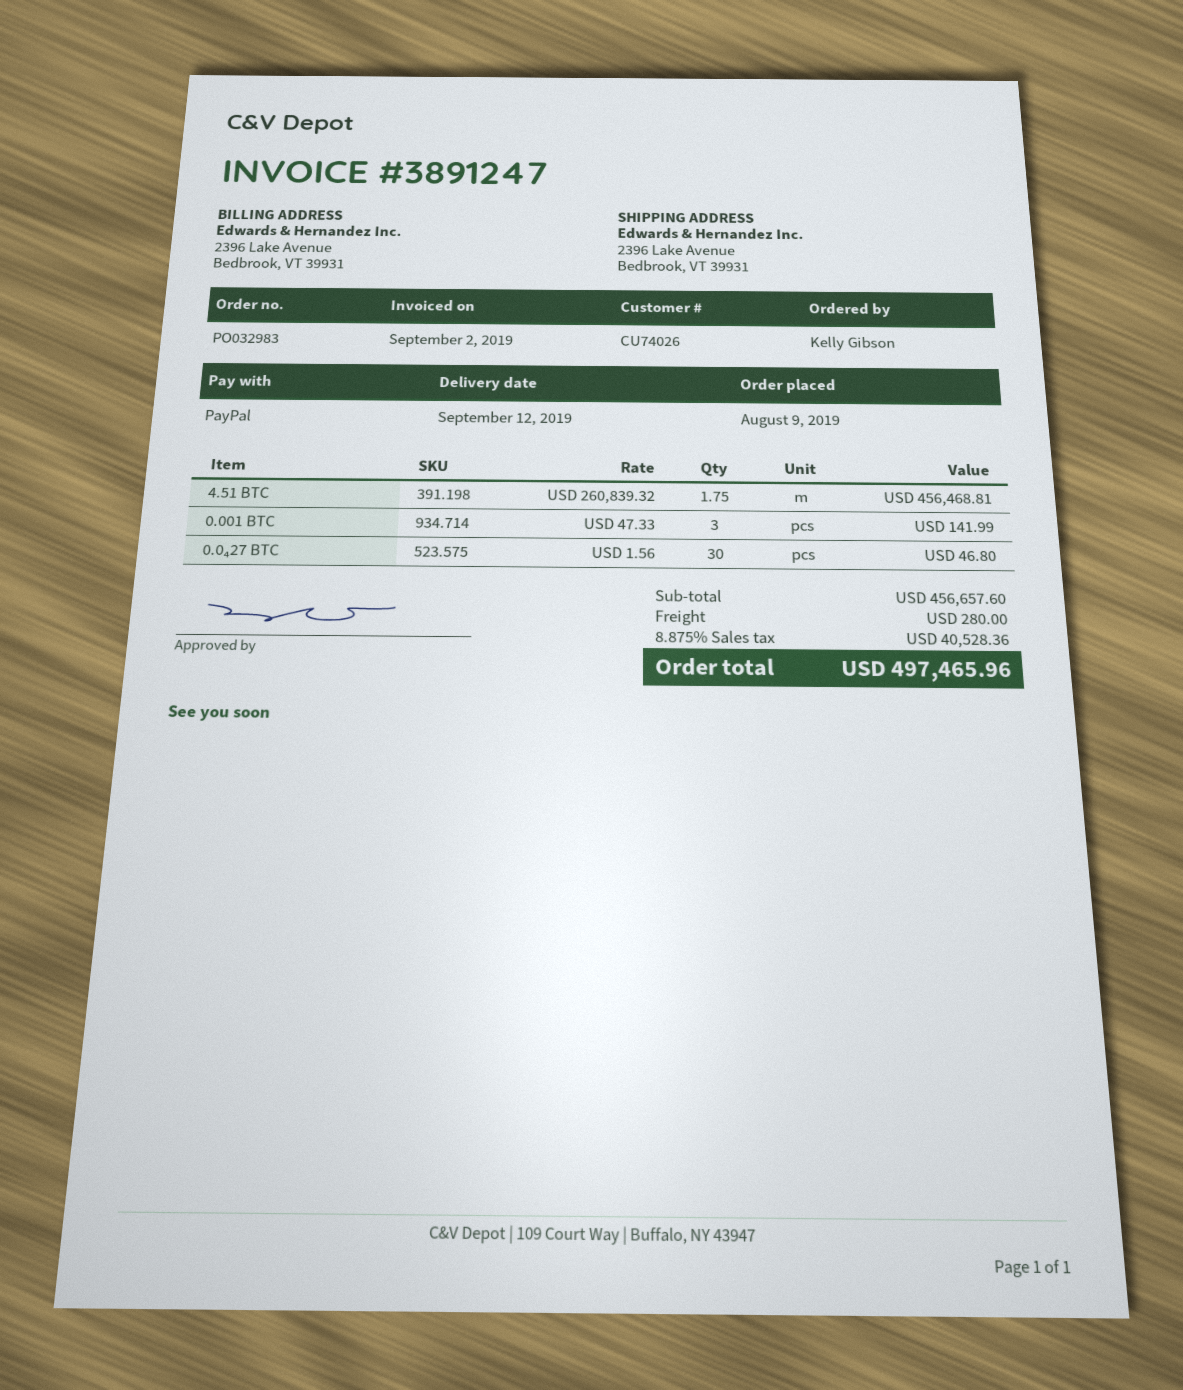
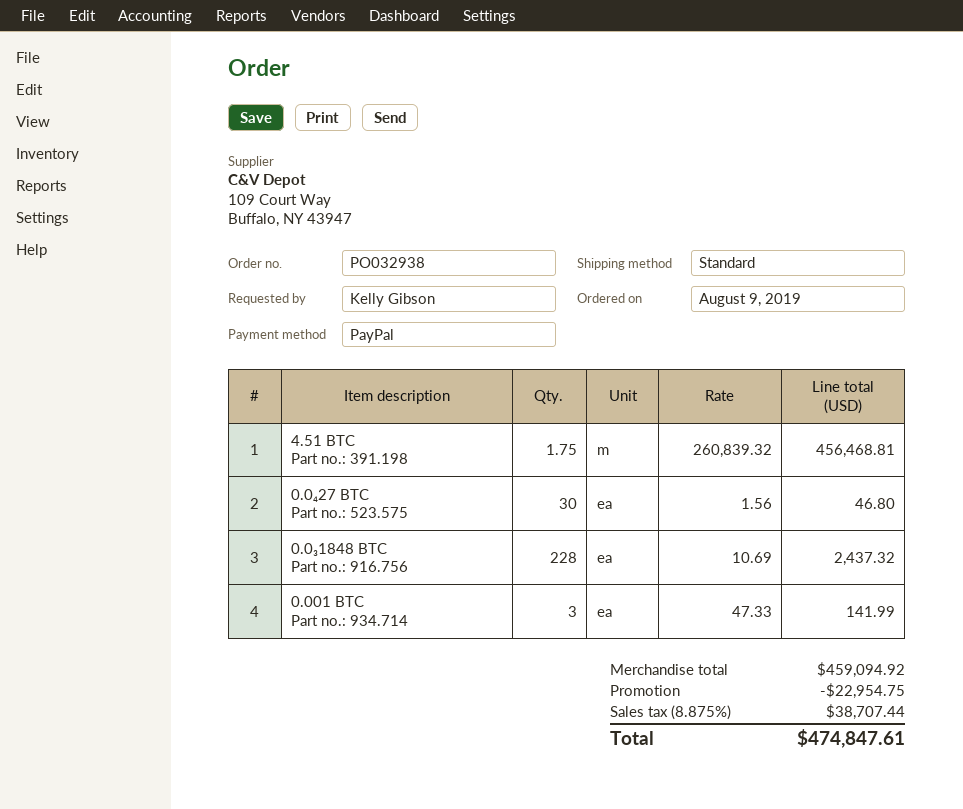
order number: PO032983 -> PO032938
0.0₃1848 BTC: none -> 228 x 10.69 = 2437.32
subtotal: 456657.60 -> 459094.92
discount: none -> 22954.75
shipping: 280.00 -> none
tax: 8.875% = 40528.36 -> 8.875% = 38707.44
total: 497465.96 -> 474847.61

